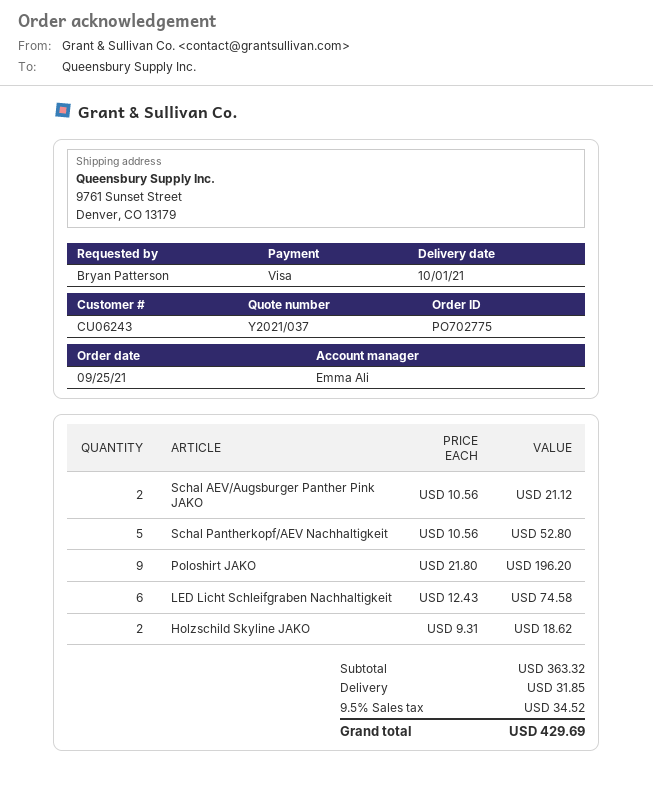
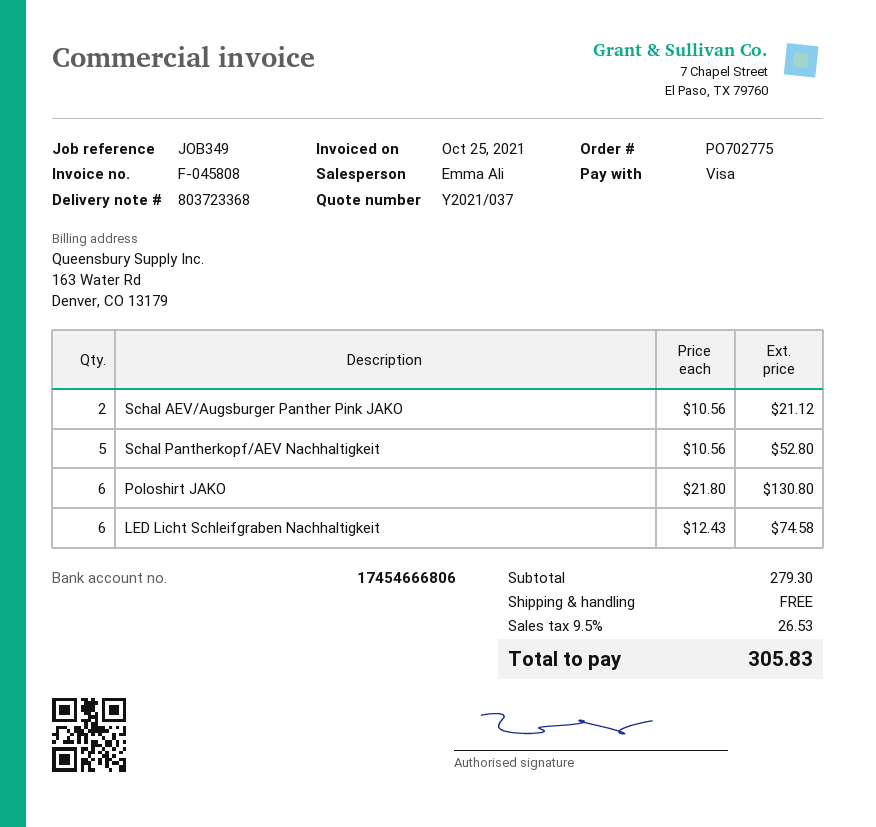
Poloshirt JAKO: 9 x 21.80 = 196.20 -> 6 x 21.80 = 130.80
Holzschild Skyline JAKO: 2 x 9.31 = 18.62 -> none
subtotal: 363.32 -> 279.30
shipping: 31.85 -> 0.00
tax: 9.5% = 34.52 -> 9.5% = 26.53
total: 429.69 -> 305.83

